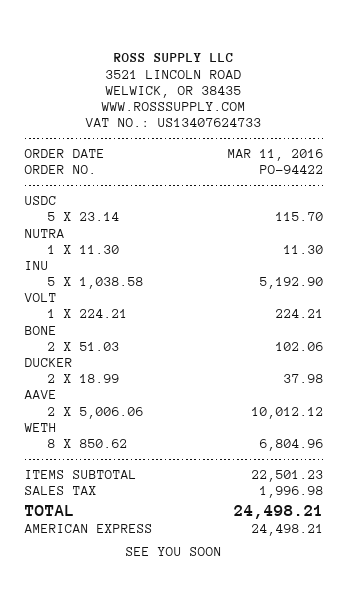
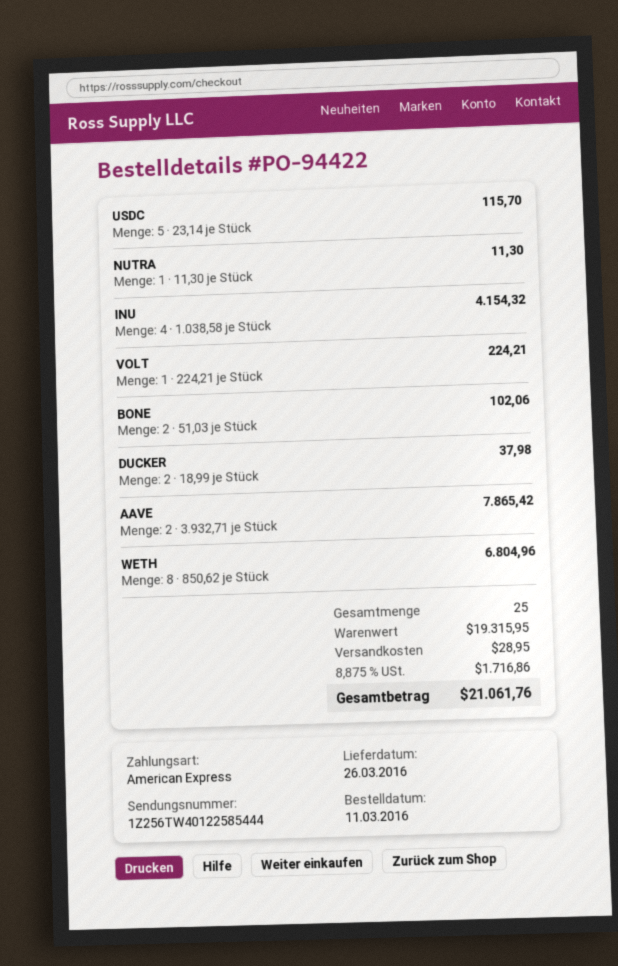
INU: 5 x 1038.58 = 5192.90 -> 4 x 1038.58 = 4154.32
AAVE: 2 x 5006.06 = 10012.12 -> 2 x 3932.71 = 7865.42
subtotal: 22501.23 -> 19315.95
shipping: none -> 28.95
tax: 1996.98 -> 1716.86
total: 24498.21 -> 21061.76

